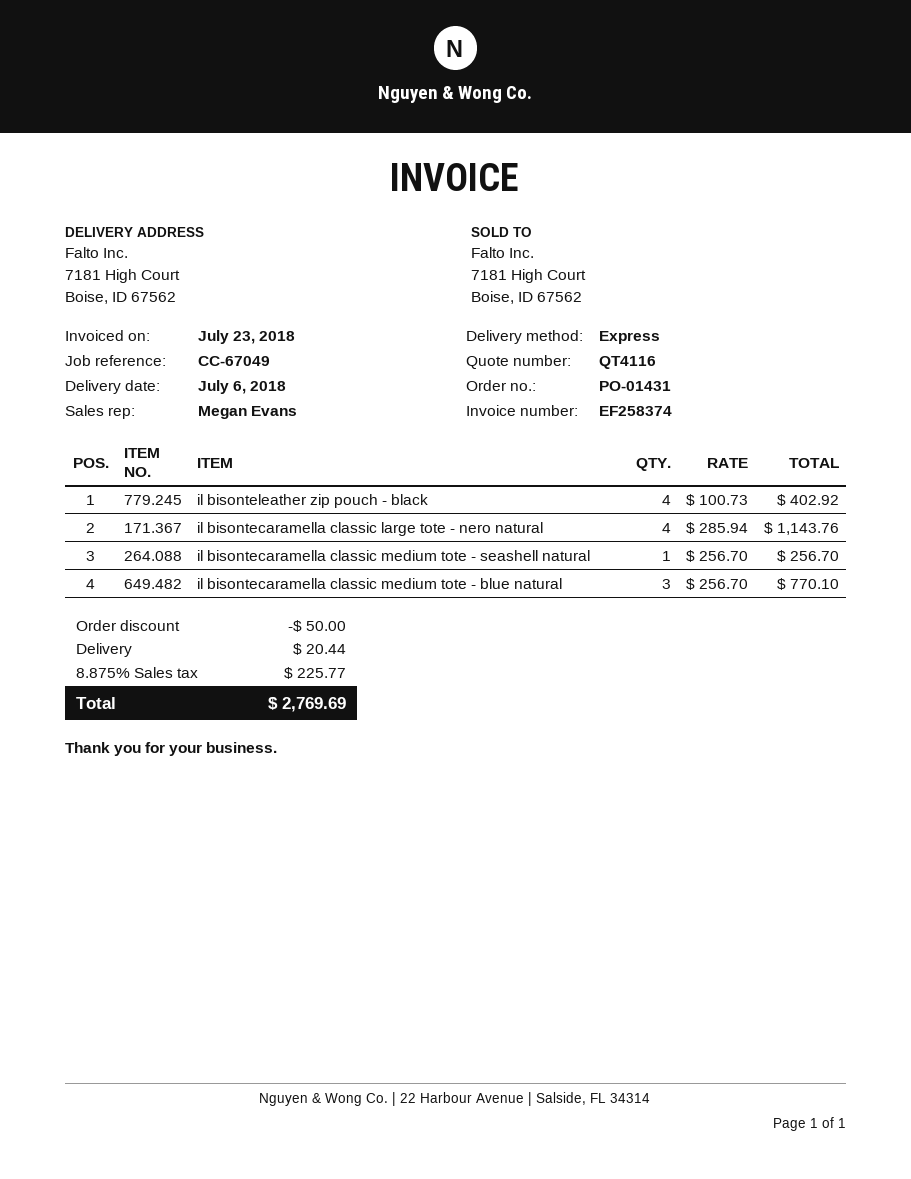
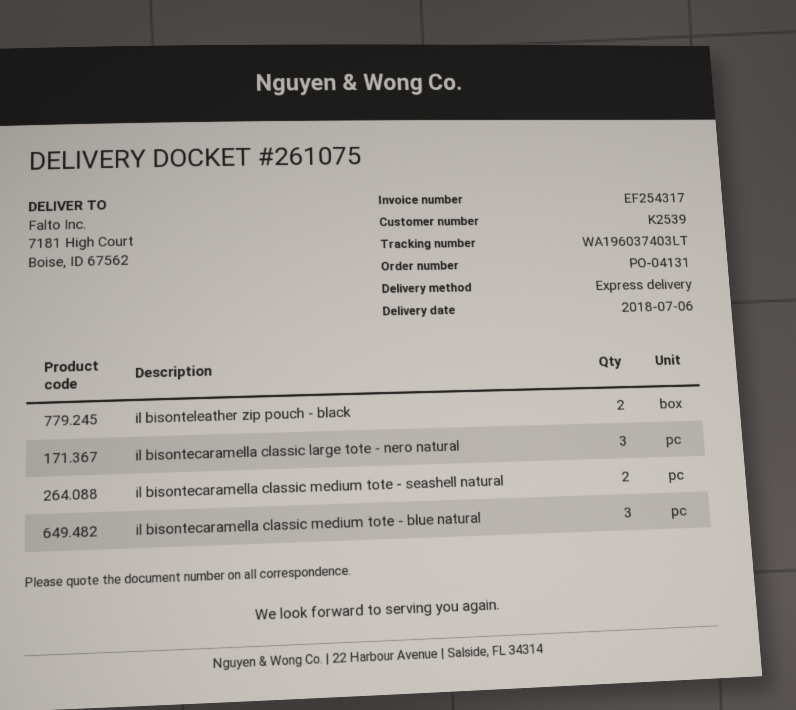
order number: PO-01431 -> PO-04131
invoice number: EF258374 -> EF254317
il bisonteleather zip pouch - black: 4 -> 2
il bisontecaramella classic large tote - nero natural: 4 -> 3
il bisontecaramella classic medium tote - seashell natural: 1 -> 2

